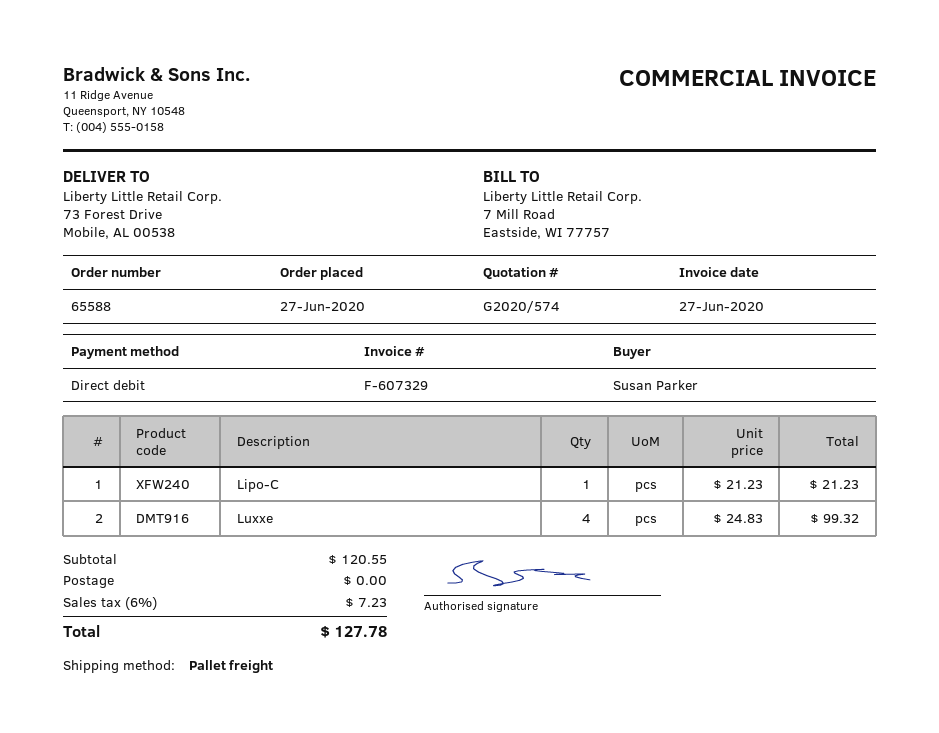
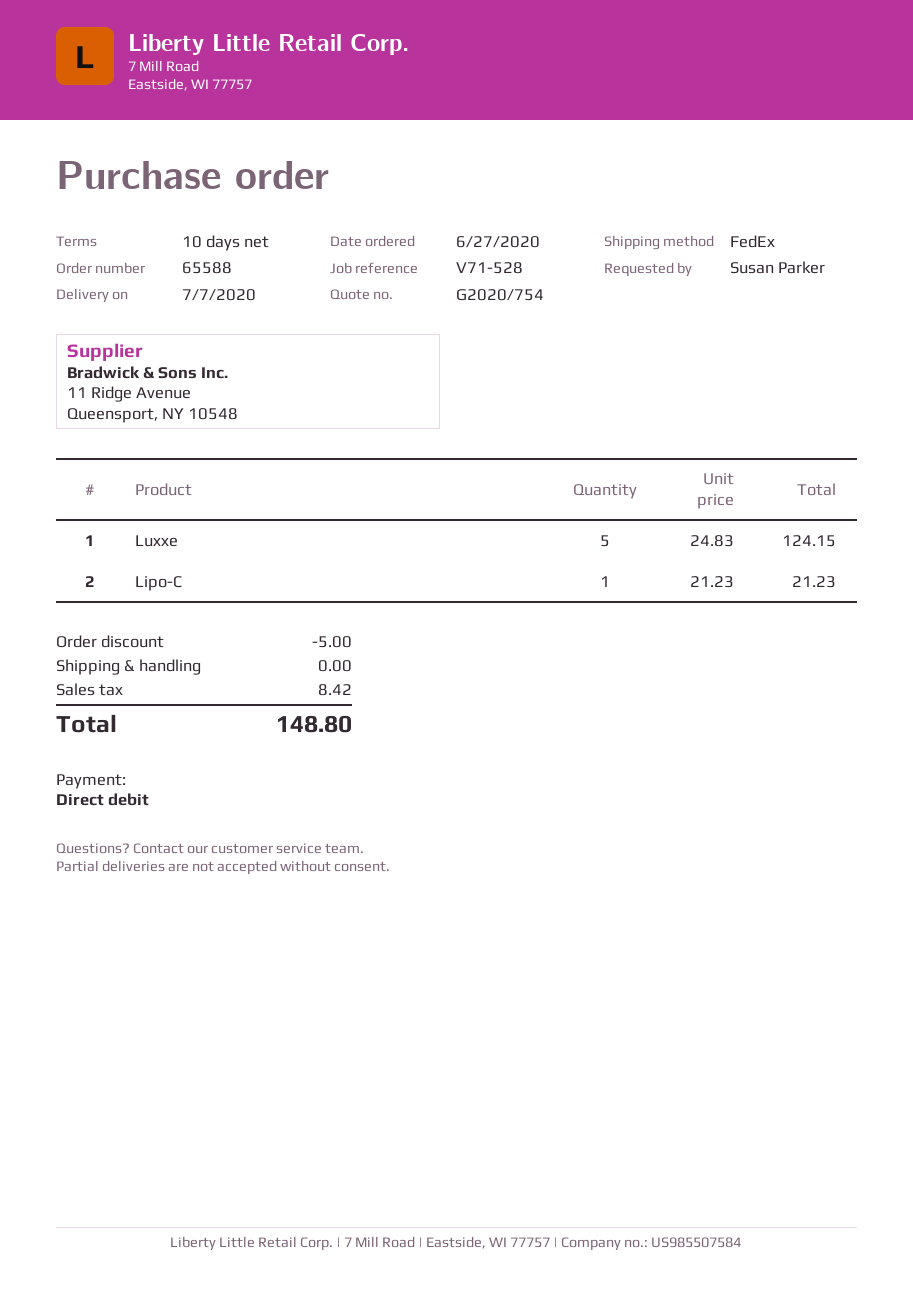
quote number: G2020/574 -> G2020/754
shipping method: pallet freight -> FedEx
Luxxe: 4 x 24.83 = 99.32 -> 5 x 24.83 = 124.15
discount: none -> 5.00
tax: 7.23 -> 8.42
total: 127.78 -> 148.80

